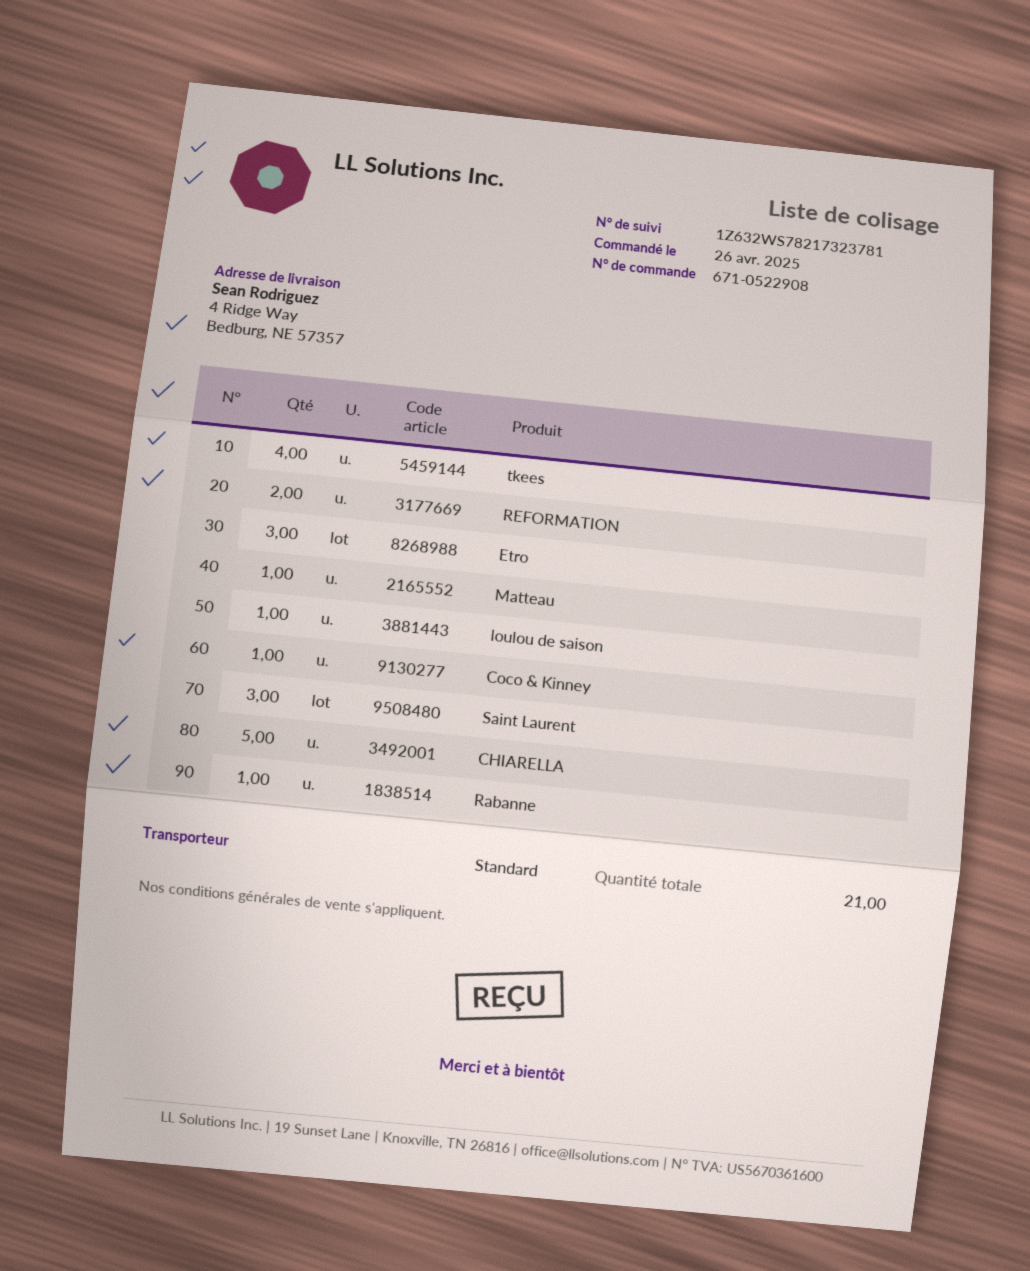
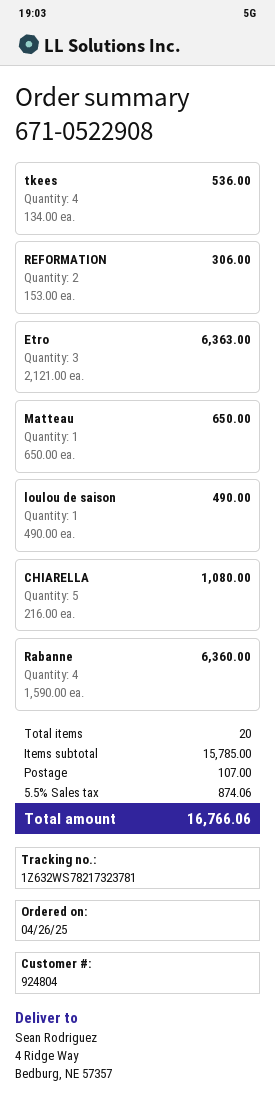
Coco & Kinney: 1 -> none
Saint Laurent: 3 -> none
Rabanne: 1 -> 4
total quantity: 21 -> 20

